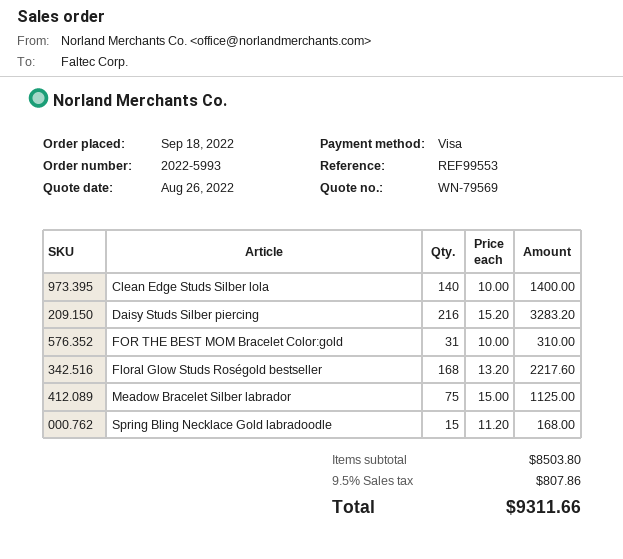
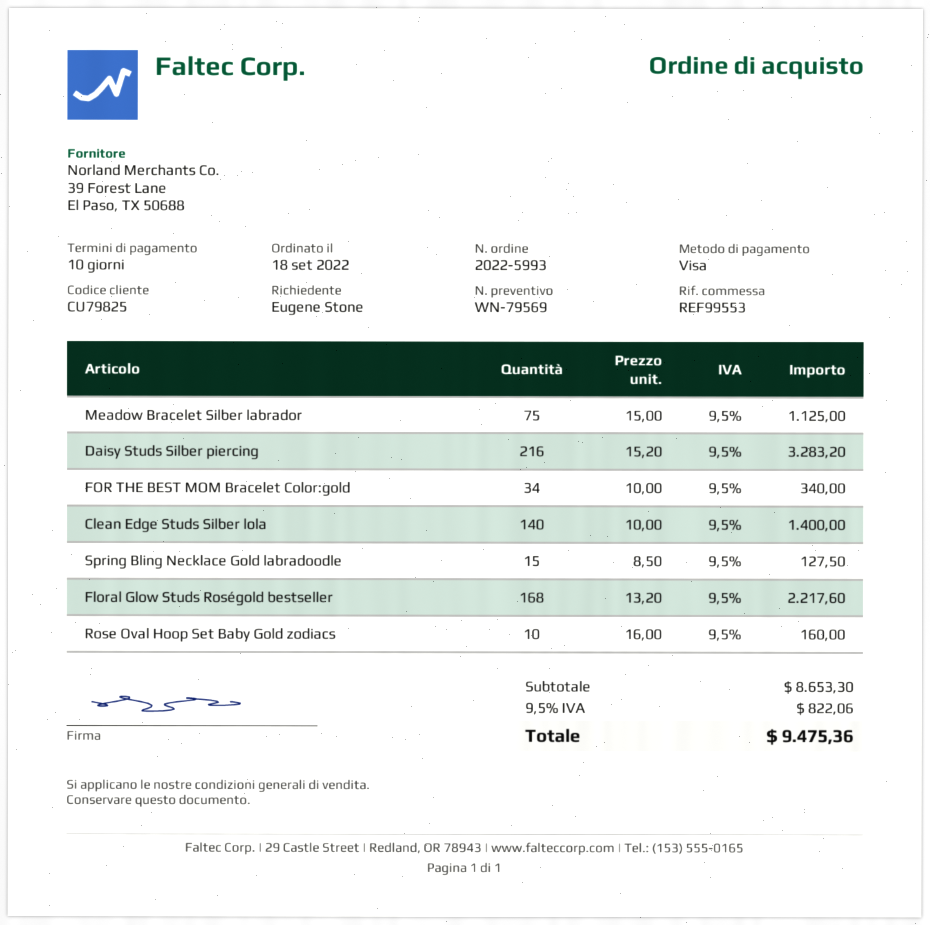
FOR THE BEST MOM Bracelet Color:gold: 31 x 10.00 = 310.00 -> 34 x 10.00 = 340.00
Spring Bling Necklace Gold labradoodle: 15 x 11.20 = 168.00 -> 15 x 8.50 = 127.50
Rose Oval Hoop Set Baby Gold zodiacs: none -> 10 x 16.00 = 160.00
subtotal: 8503.80 -> 8653.30
tax: 9.5% = 807.86 -> 9.5% = 822.06
total: 9311.66 -> 9475.36

